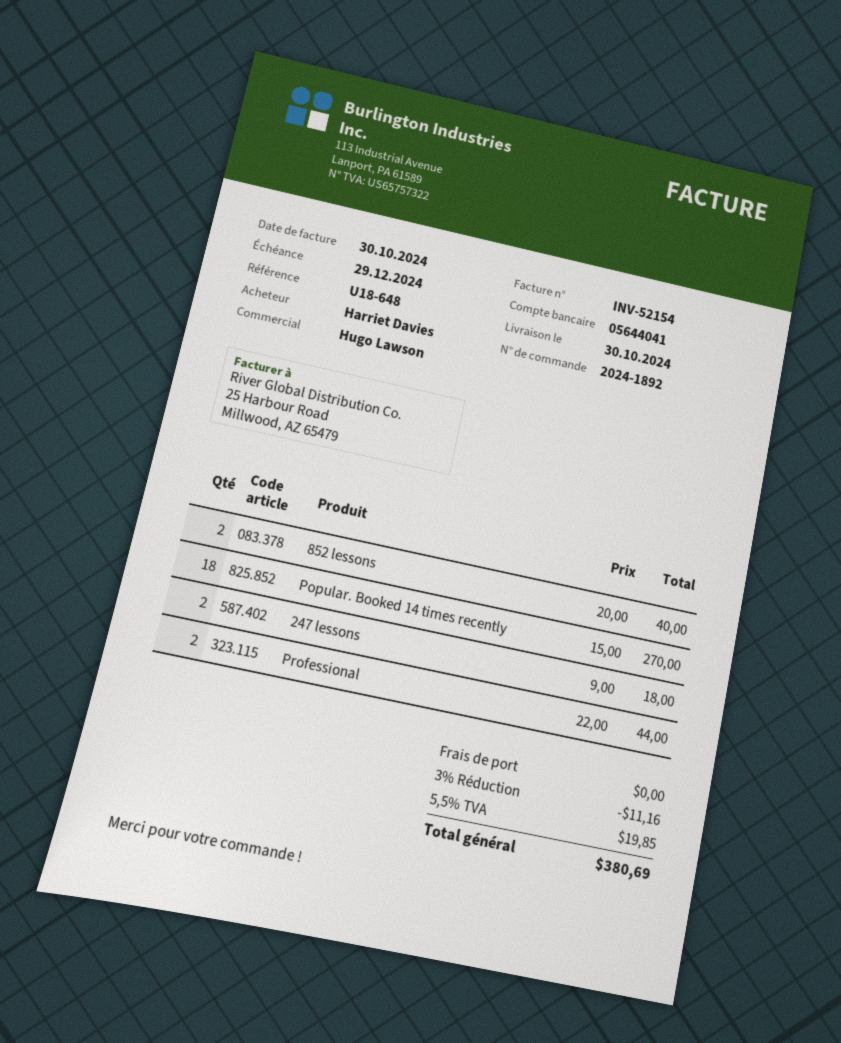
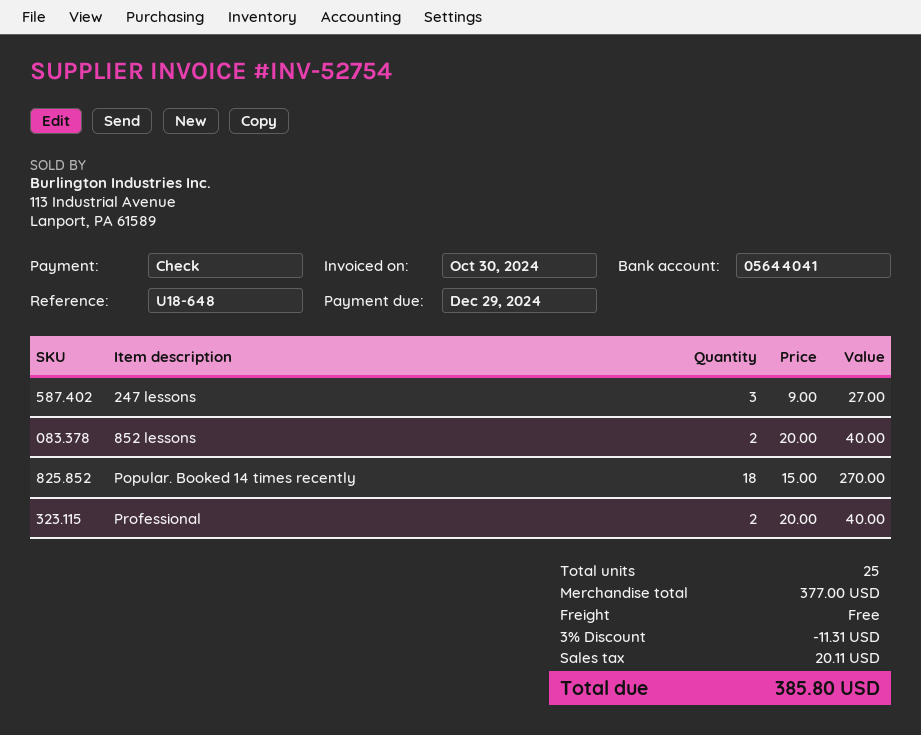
invoice number: INV-52154 -> INV-52754
247 lessons: 2 x 9.00 = 18.00 -> 3 x 9.00 = 27.00
Professional: 2 x 22.00 = 44.00 -> 2 x 20.00 = 40.00
discount: 3% = 11.16 -> 3% = 11.31
tax: 19.85 -> 20.11
total: 380.69 -> 385.80

